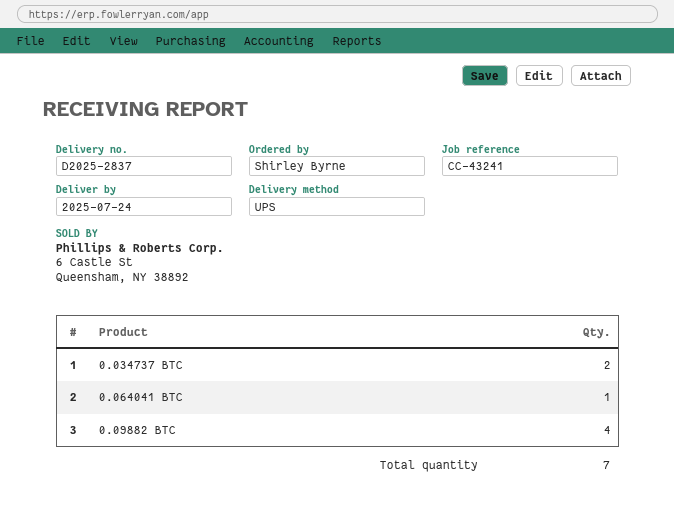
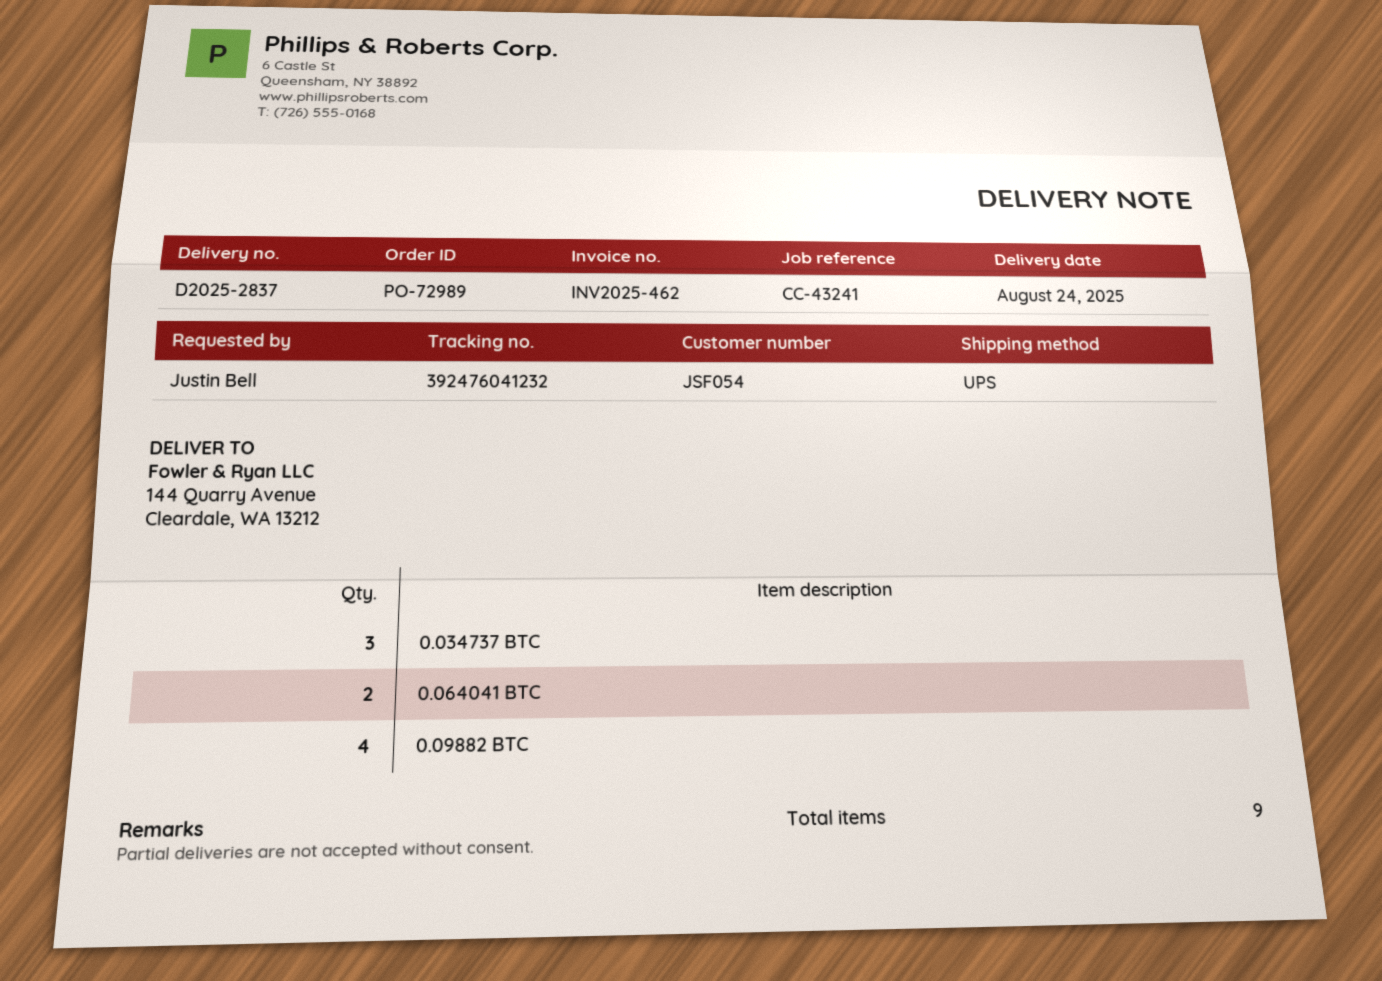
delivery date: 2025-07-24 -> 2025-08-24
ordered by: Shirley Byrne -> Justin Bell
0.034737 BTC: 2 -> 3
0.064041 BTC: 1 -> 2
total quantity: 7 -> 9

